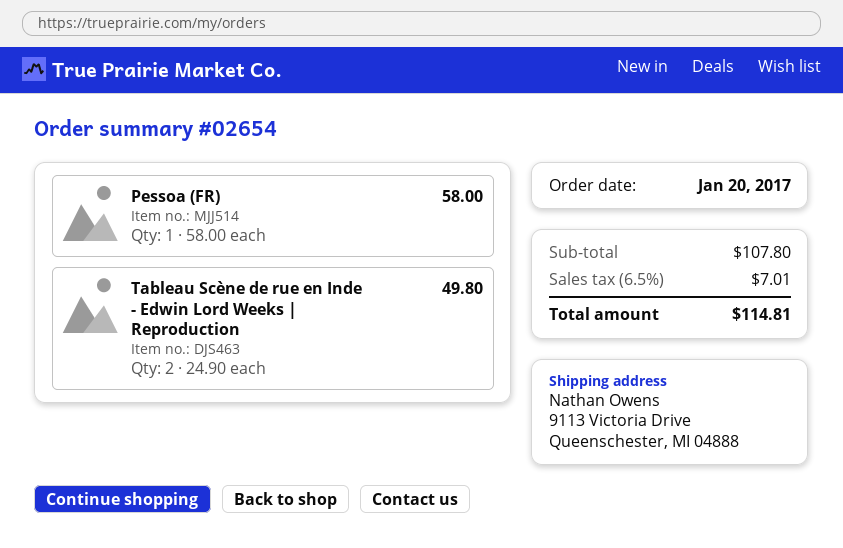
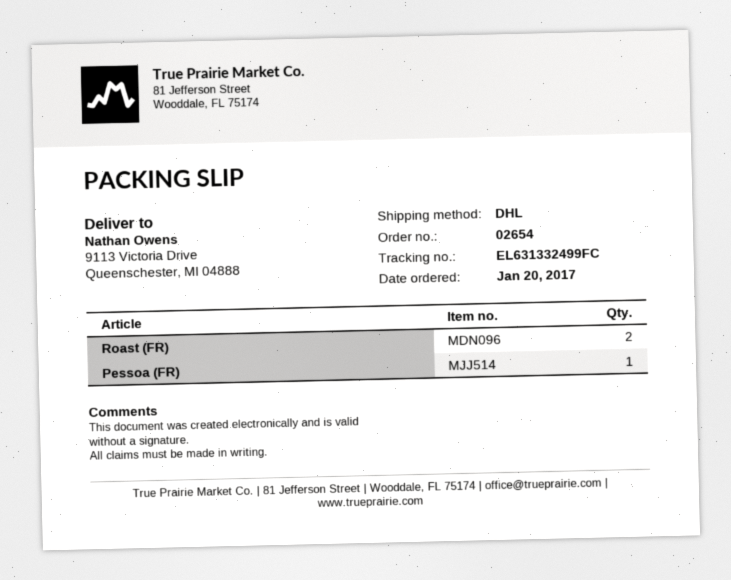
Tableau Scène de rue en Inde - Edwin Lord Weeks | Reproduction: 2 -> none
Roast (FR): none -> 2

